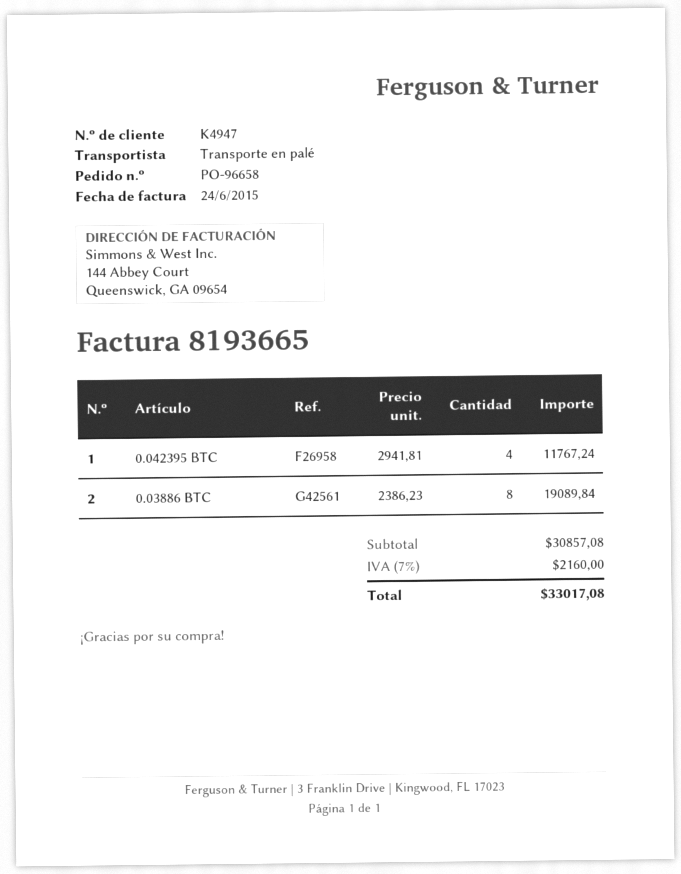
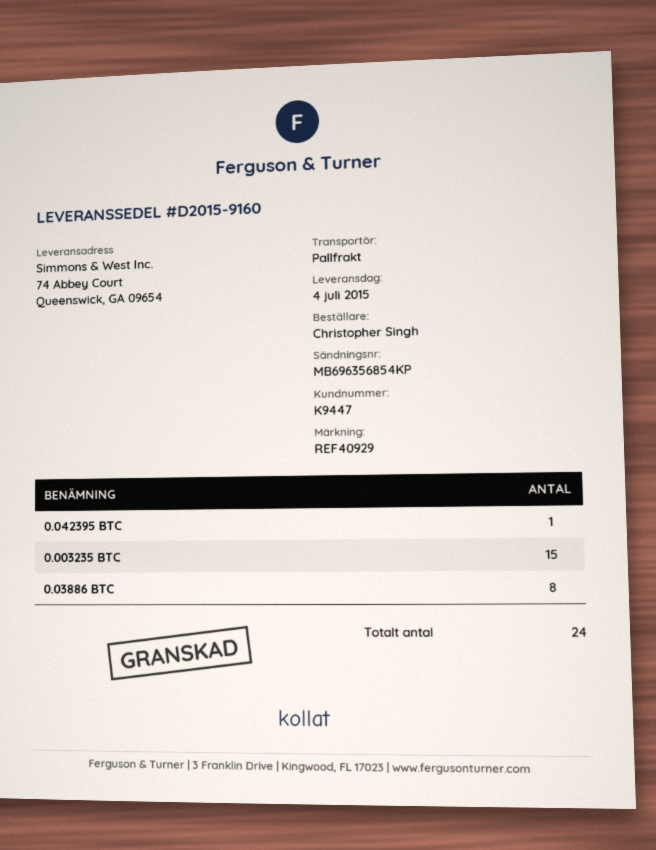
customer number: K4947 -> K9447
0.042395 BTC: 4 -> 1
0.003235 BTC: none -> 15

